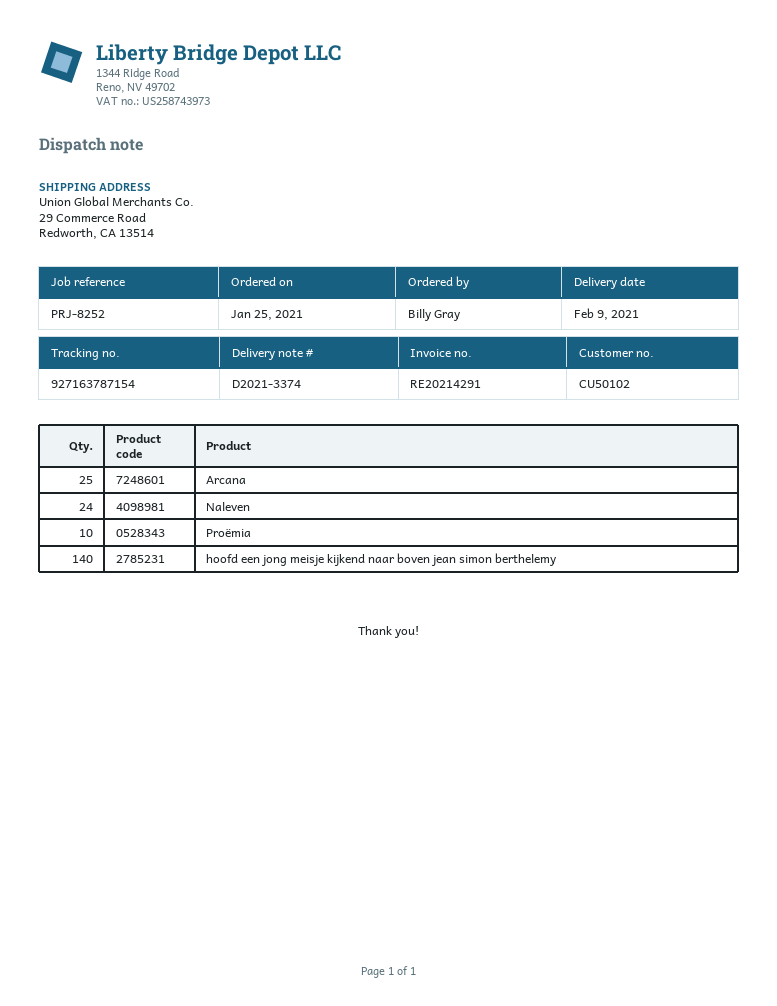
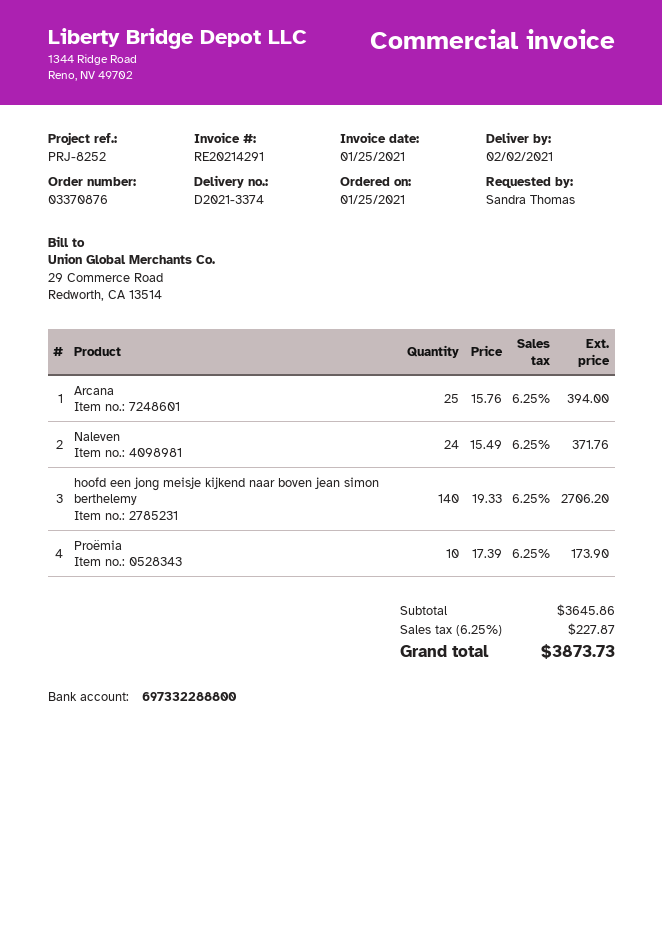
delivery date: 2021-02-09 -> 2021-02-02
ordered by: Billy Gray -> Sandra Thomas

